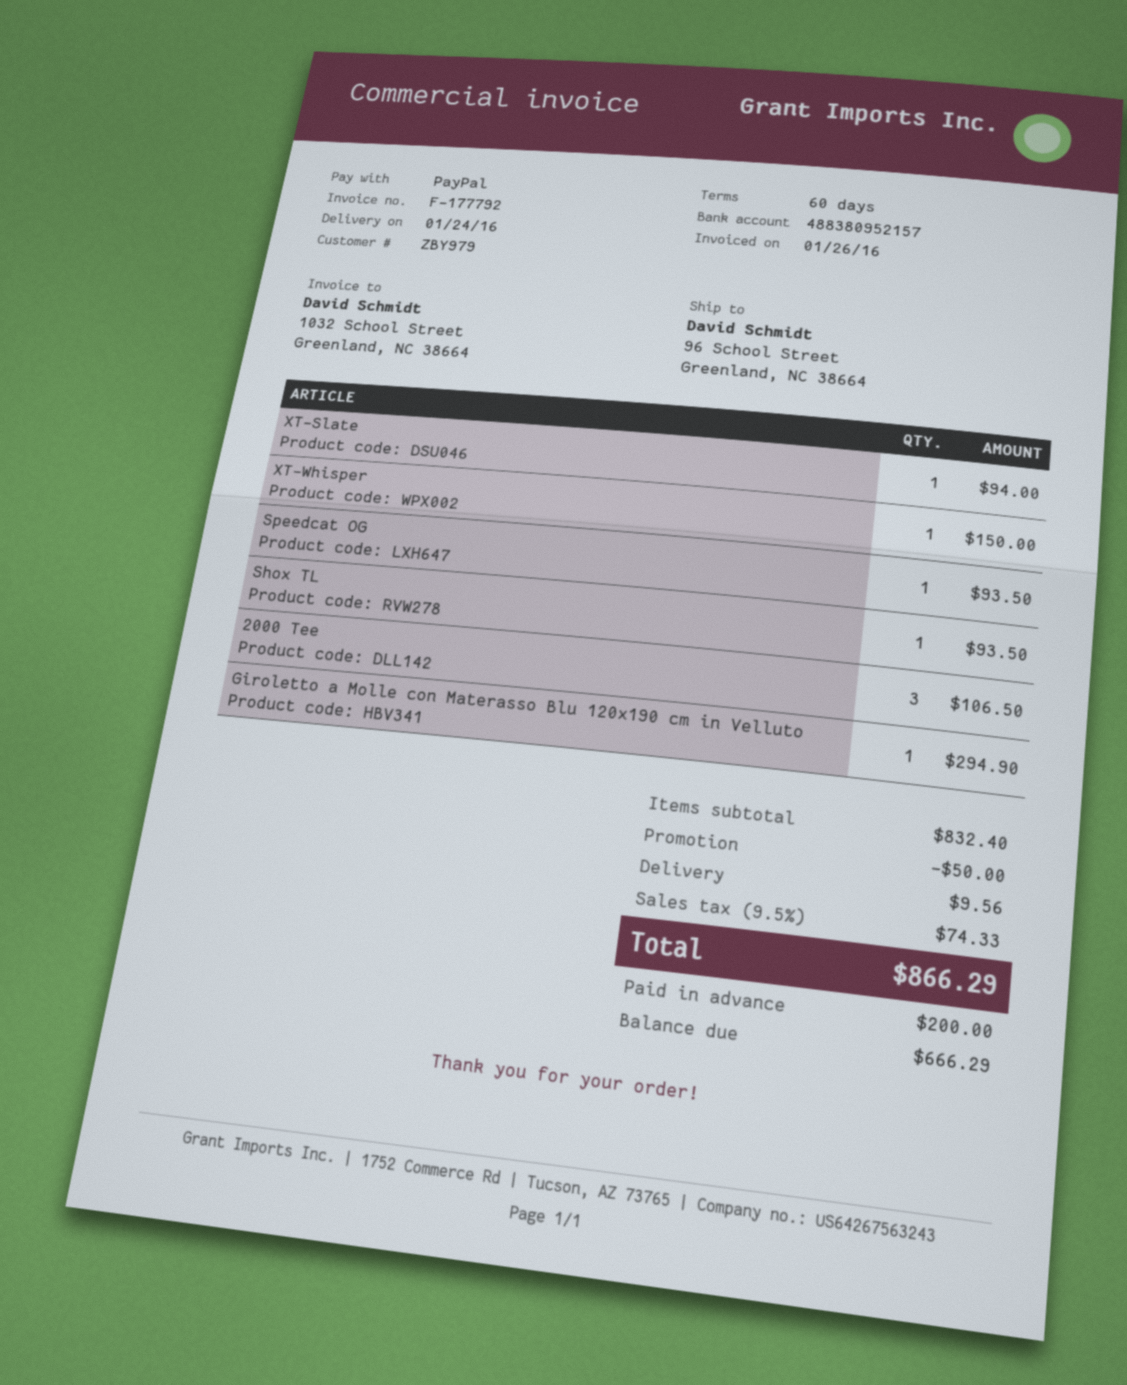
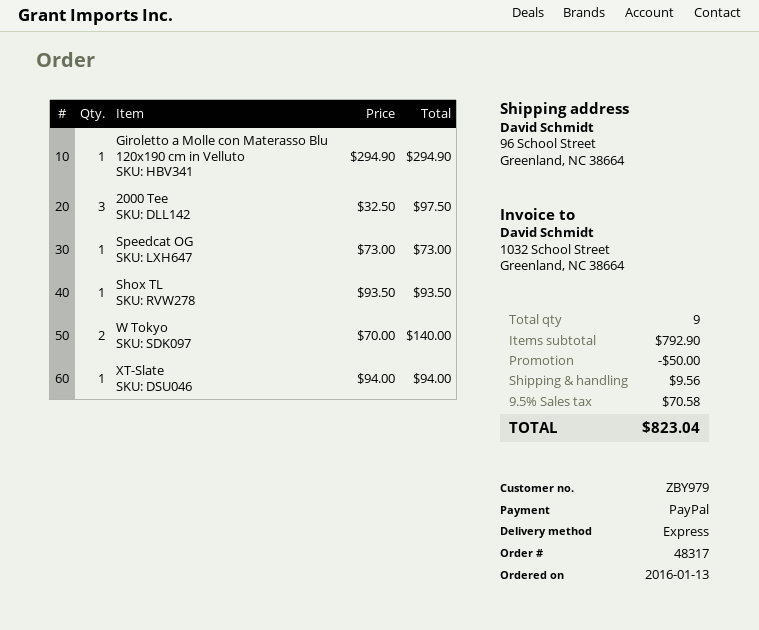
XT-Whisper: 1 for 150.00 -> none
Speedcat OG: 1 for 93.50 -> 1 for 73.00
2000 Tee: 3 for 106.50 -> 3 for 97.50
W Tokyo: none -> 2 for 140.00
subtotal: 832.40 -> 792.90
tax: 9.5% = 74.33 -> 9.5% = 70.58
total: 866.29 -> 823.04

